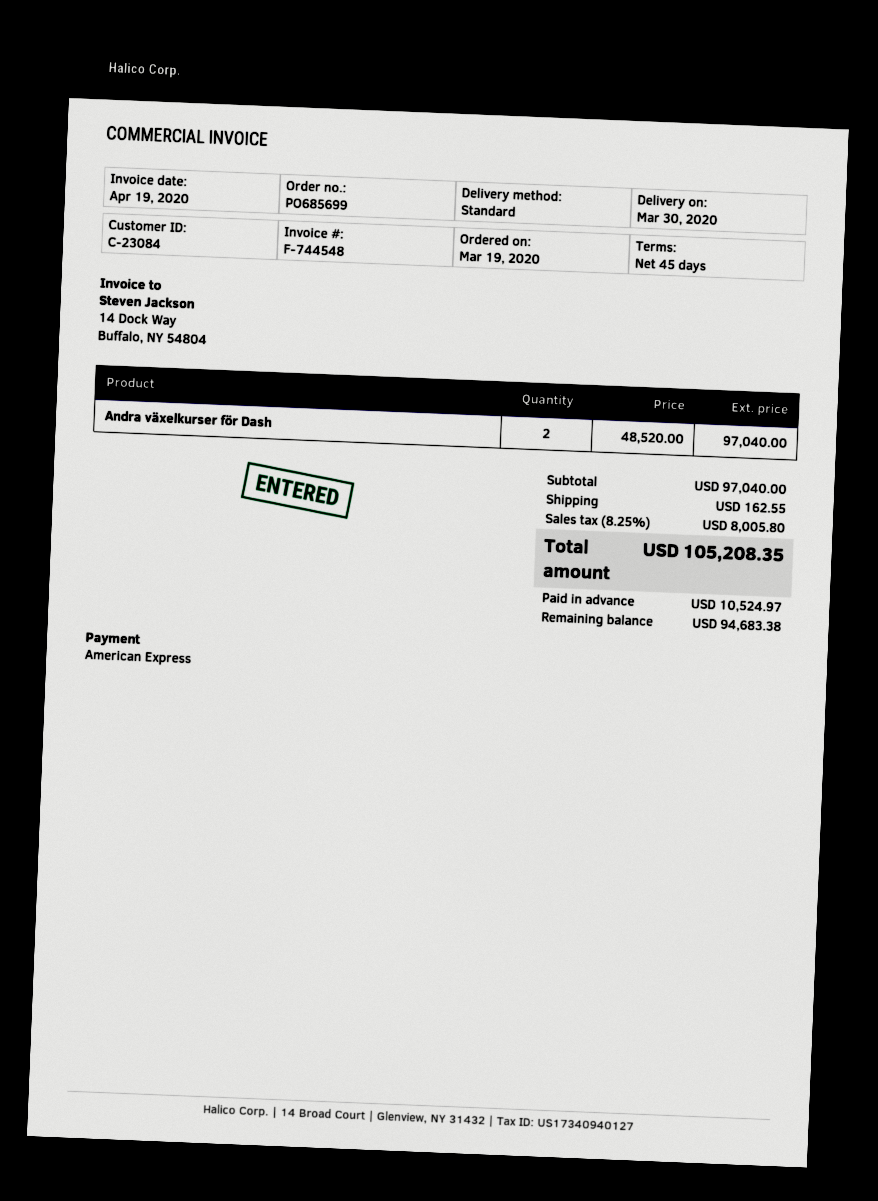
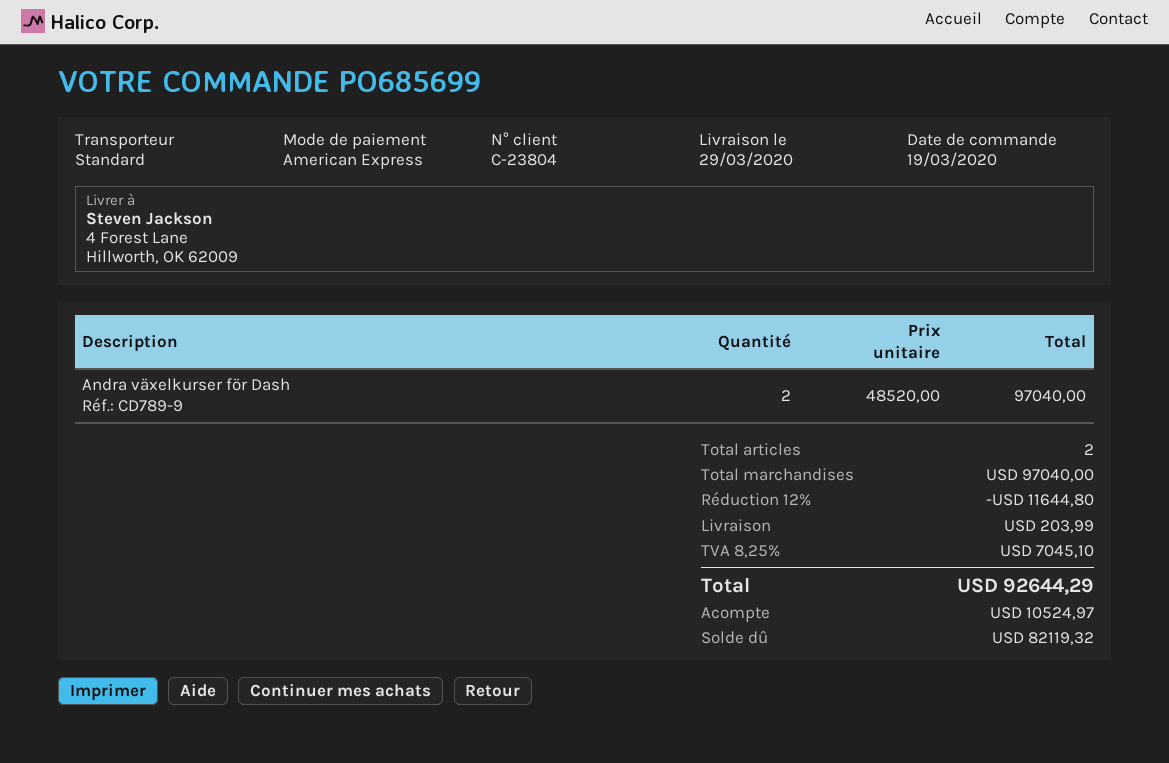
delivery date: 2020-03-30 -> 2020-03-29
customer number: C-23084 -> C-23804
discount: none -> 12% = 11644.80
shipping: 162.55 -> 203.99
tax: 8.25% = 8005.80 -> 8.25% = 7045.10
total: 105208.35 -> 92644.29
balance: 94683.38 -> 82119.32

